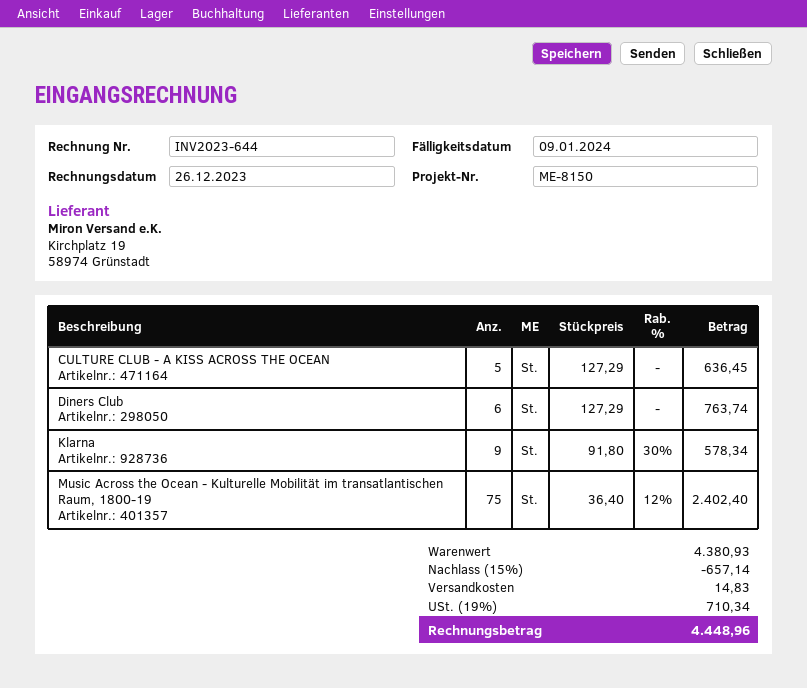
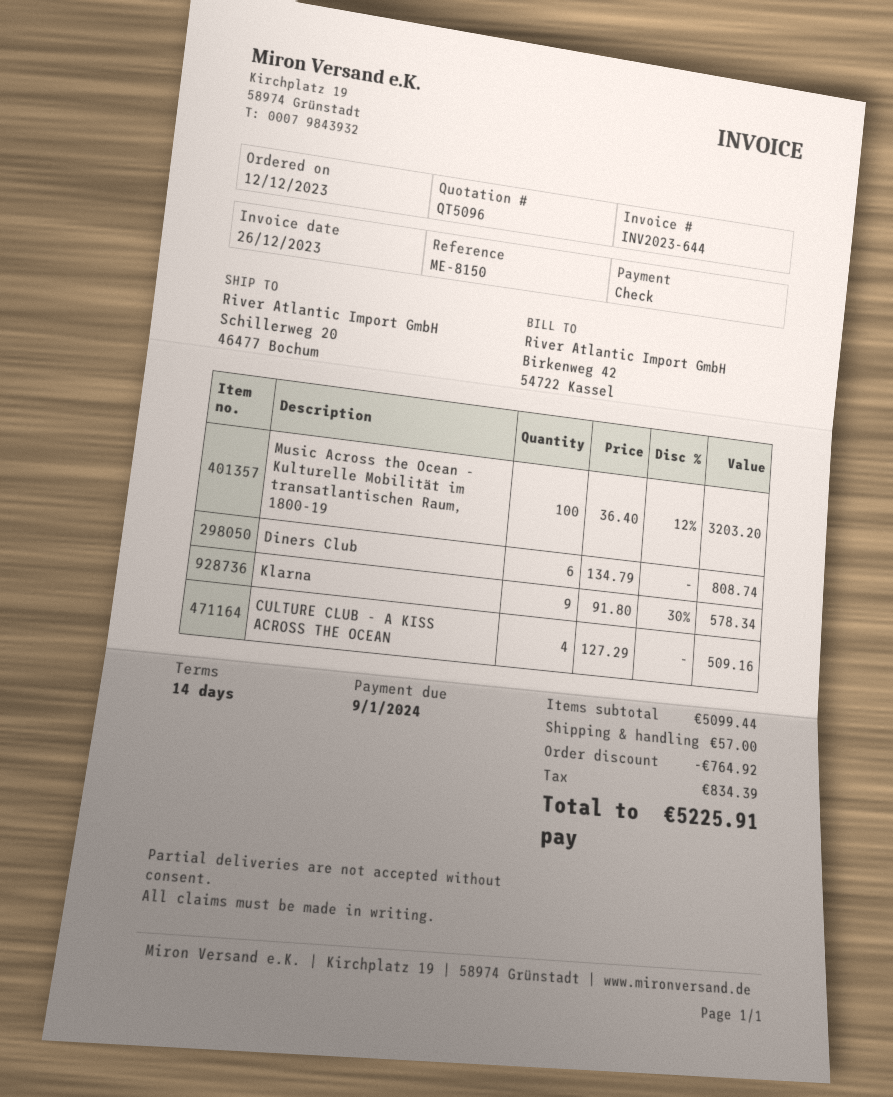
CULTURE CLUB - A KISS ACROSS THE OCEAN: 5 x 127.29 = 636.45 -> 4 x 127.29 = 509.16
Diners Club: 6 x 127.29 = 763.74 -> 6 x 134.79 = 808.74
Music Across the Ocean - Kulturelle Mobilität im transatlantischen Raum, 1800-19: 75 x 36.40 - 12% = 2402.40 -> 100 x 36.40 - 12% = 3203.20
subtotal: 4380.93 -> 5099.44
discount: 657.14 -> 764.92
shipping: 14.83 -> 57.00
tax: 710.34 -> 834.39
total: 4448.96 -> 5225.91

